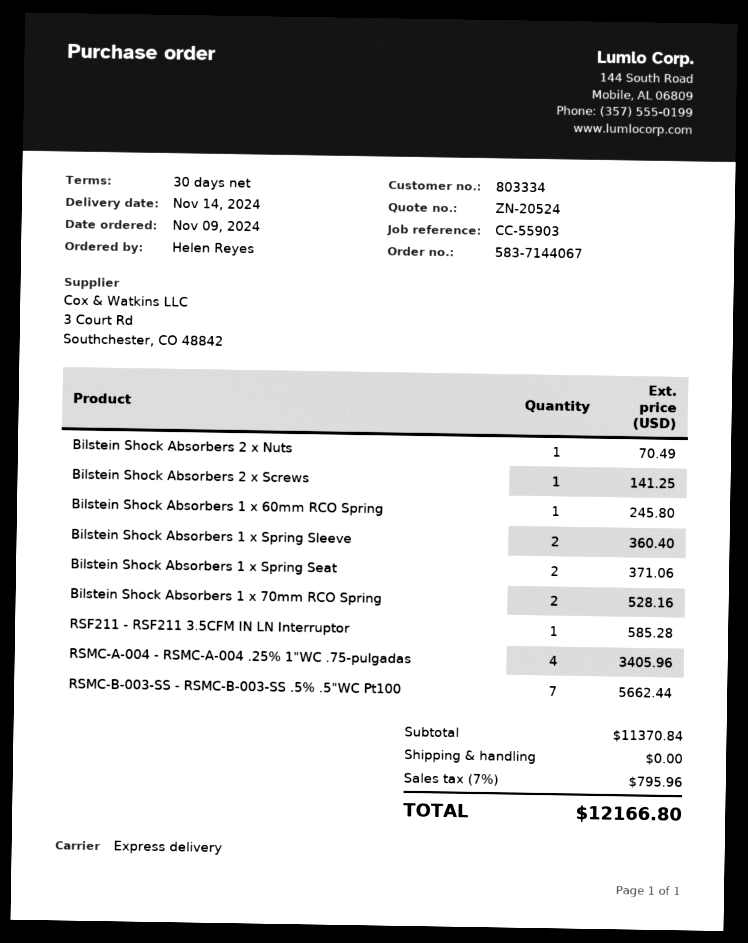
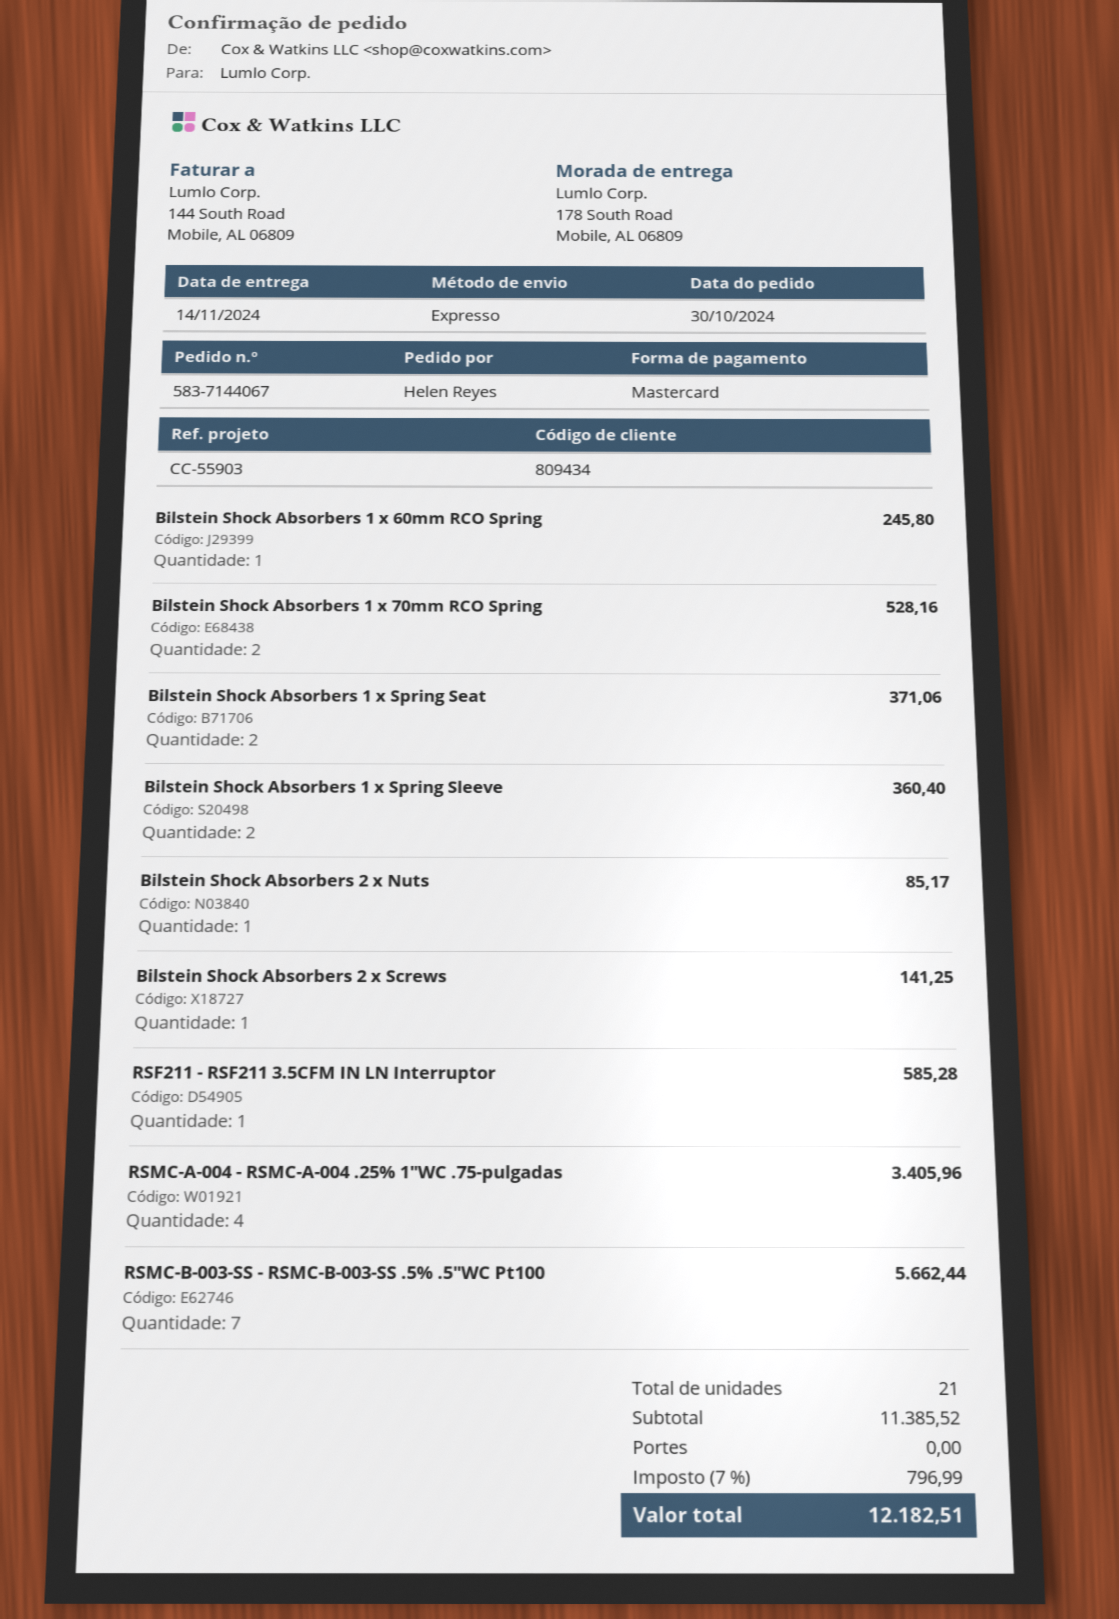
order date: 2024-11-09 -> 2024-10-30
customer number: 803334 -> 809434
Bilstein Shock Absorbers 2 x Nuts: 1 for 70.49 -> 1 for 85.17
subtotal: 11370.84 -> 11385.52
tax: 7% = 795.96 -> 7% = 796.99
total: 12166.80 -> 12182.51

